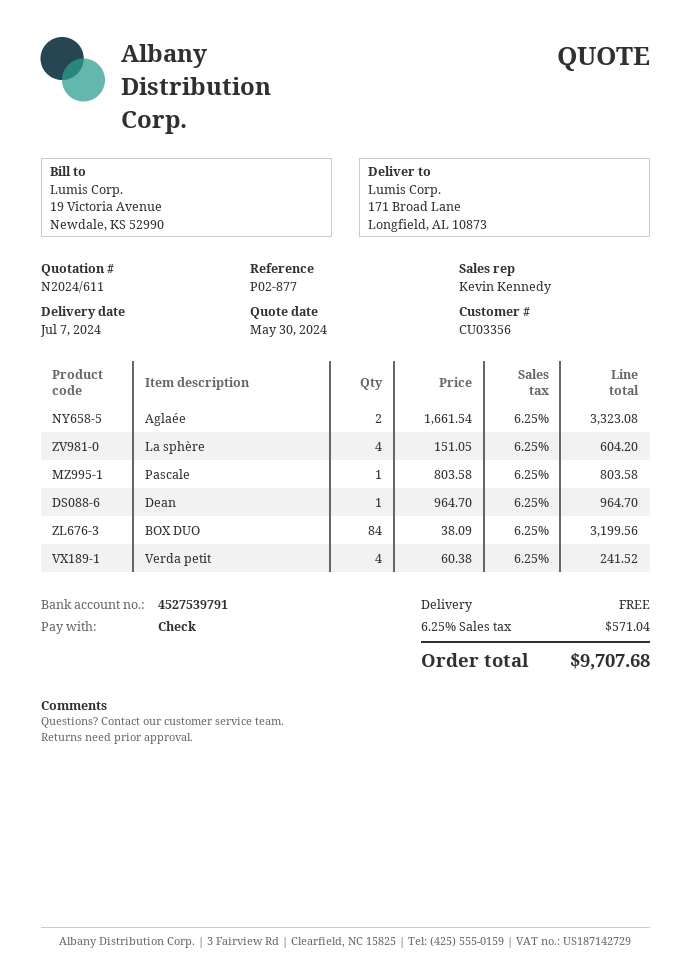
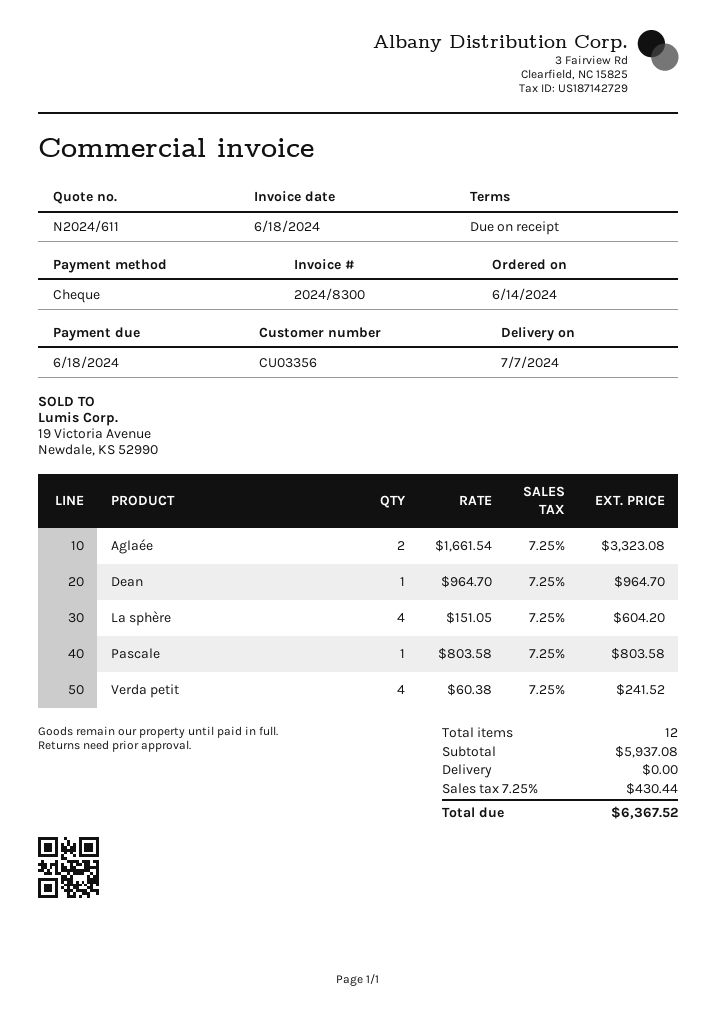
BOX DUO: 84 x 38.09 = 3199.56 -> none
tax: 6.25% = 571.04 -> 7.25% = 430.44
total: 9707.68 -> 6367.52

